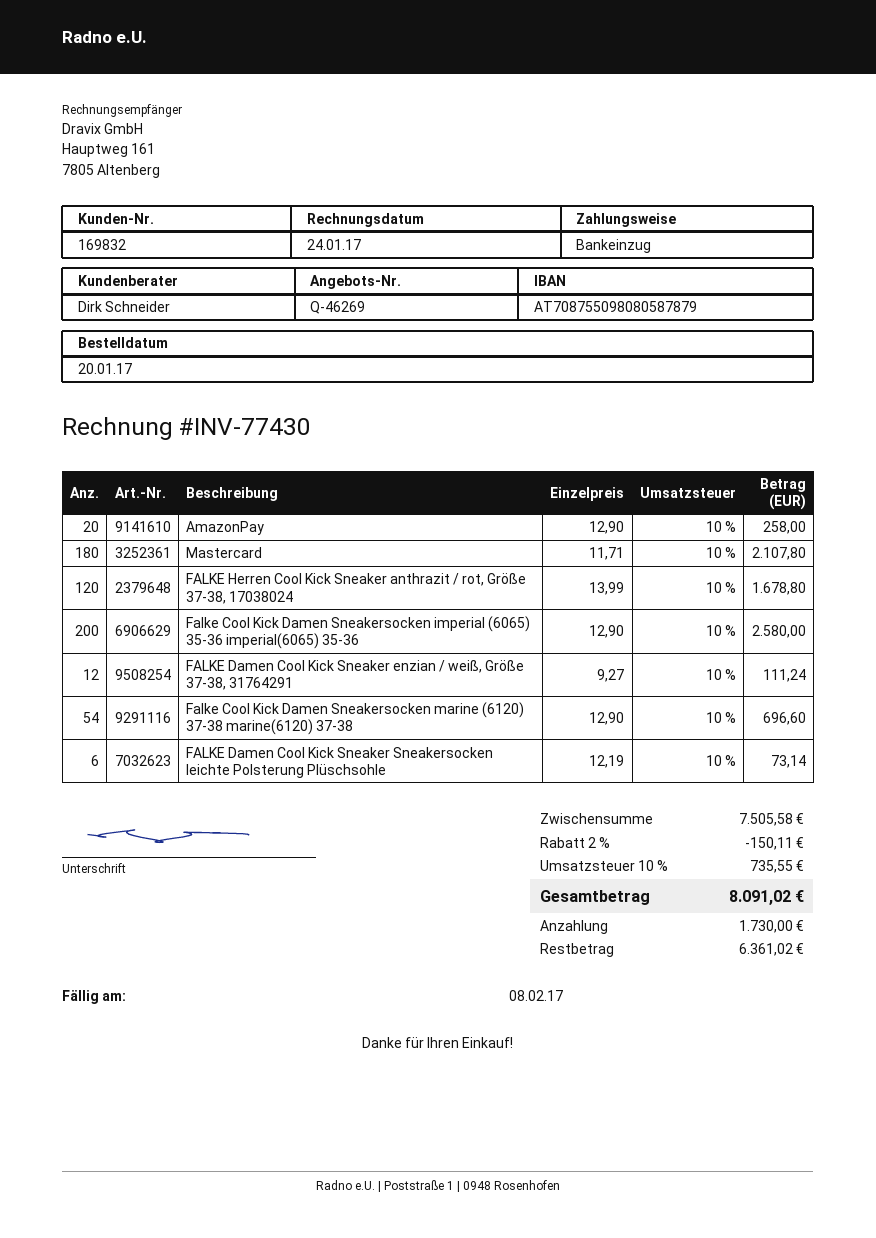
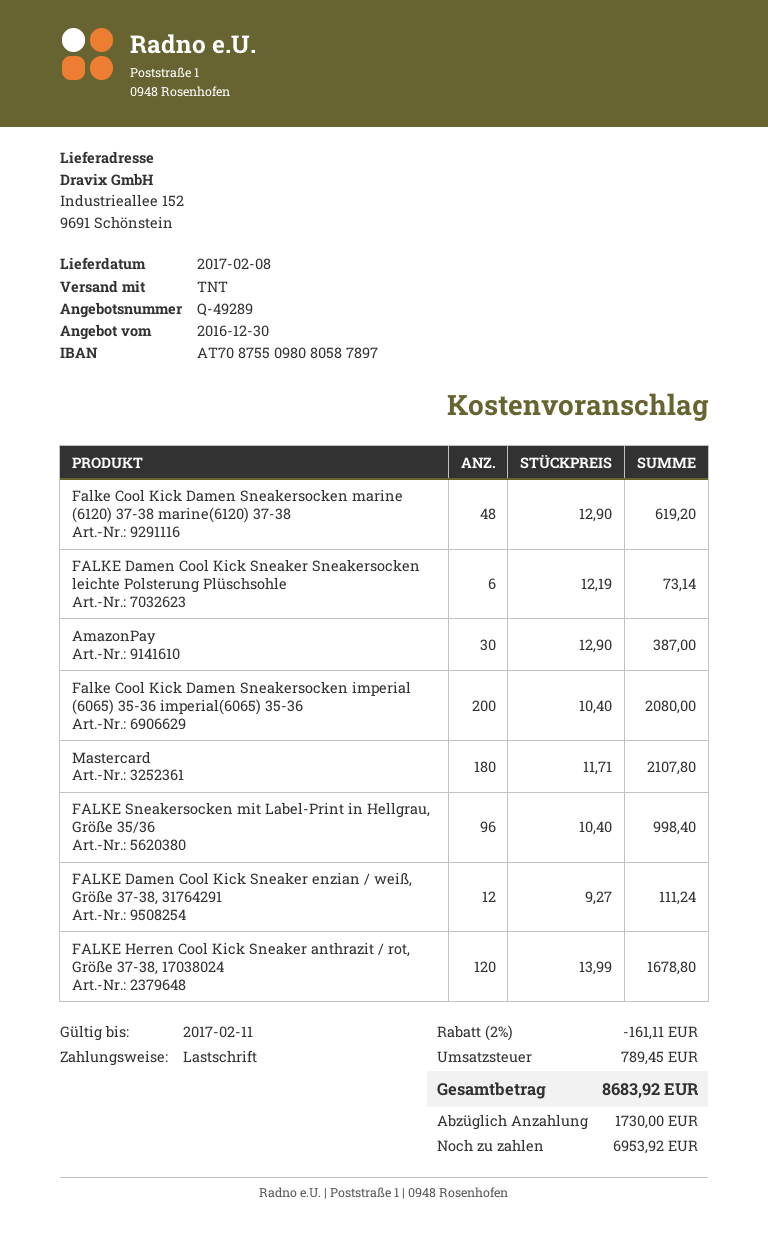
quote number: Q-46269 -> Q-49289
bank account: AT708755098080587879 -> AT708755098080587897
AmazonPay: 20 x 12.90 = 258.00 -> 30 x 12.90 = 387.00
Falke Cool Kick Damen Sneakersocken imperial (6065) 35-36 imperial(6065) 35-36: 200 x 12.90 = 2580.00 -> 200 x 10.40 = 2080.00
Falke Cool Kick Damen Sneakersocken marine (6120) 37-38 marine(6120) 37-38: 54 x 12.90 = 696.60 -> 48 x 12.90 = 619.20
FALKE Sneakersocken mit Label-Print in Hellgrau, Größe 35/36: none -> 96 x 10.40 = 998.40
discount: 2% = 150.11 -> 2% = 161.11
tax: 735.55 -> 789.45
total: 8091.02 -> 8683.92
balance: 6361.02 -> 6953.92

